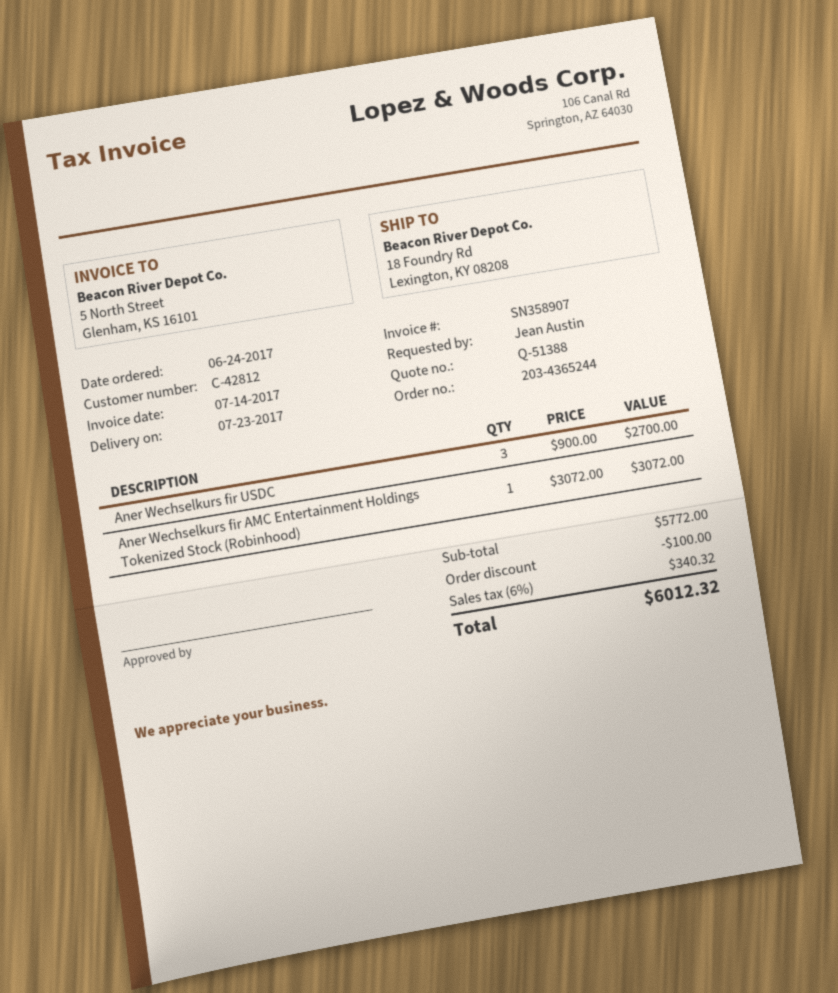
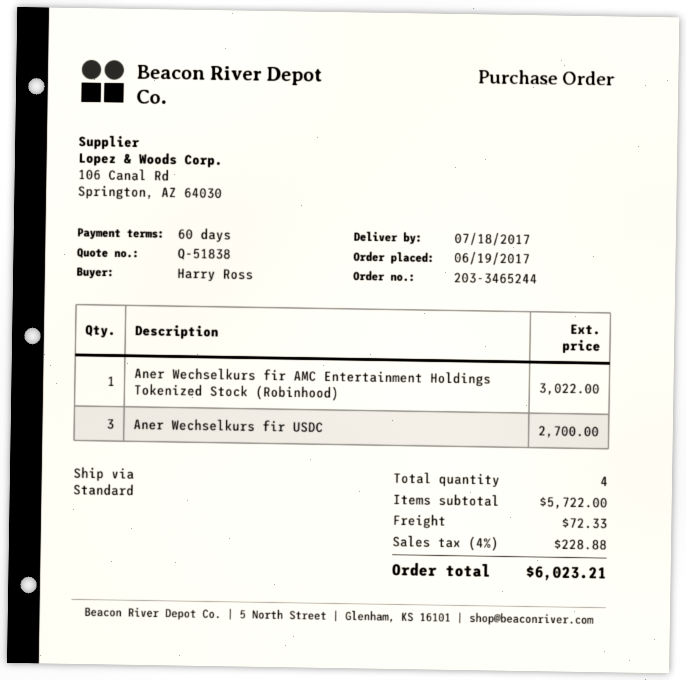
quote number: Q-51388 -> Q-51838
order number: 203-4365244 -> 203-3465244
order date: 2017-06-24 -> 2017-06-19
delivery date: 2017-07-23 -> 2017-07-18
ordered by: Jean Austin -> Harry Ross
Aner Wechselkurs fir AMC Entertainment Holdings Tokenized Stock (Robinhood): 1 for 3072.00 -> 1 for 3022.00
subtotal: 5772.00 -> 5722.00
discount: 100.00 -> none
shipping: none -> 72.33
tax: 6% = 340.32 -> 4% = 228.88
total: 6012.32 -> 6023.21

